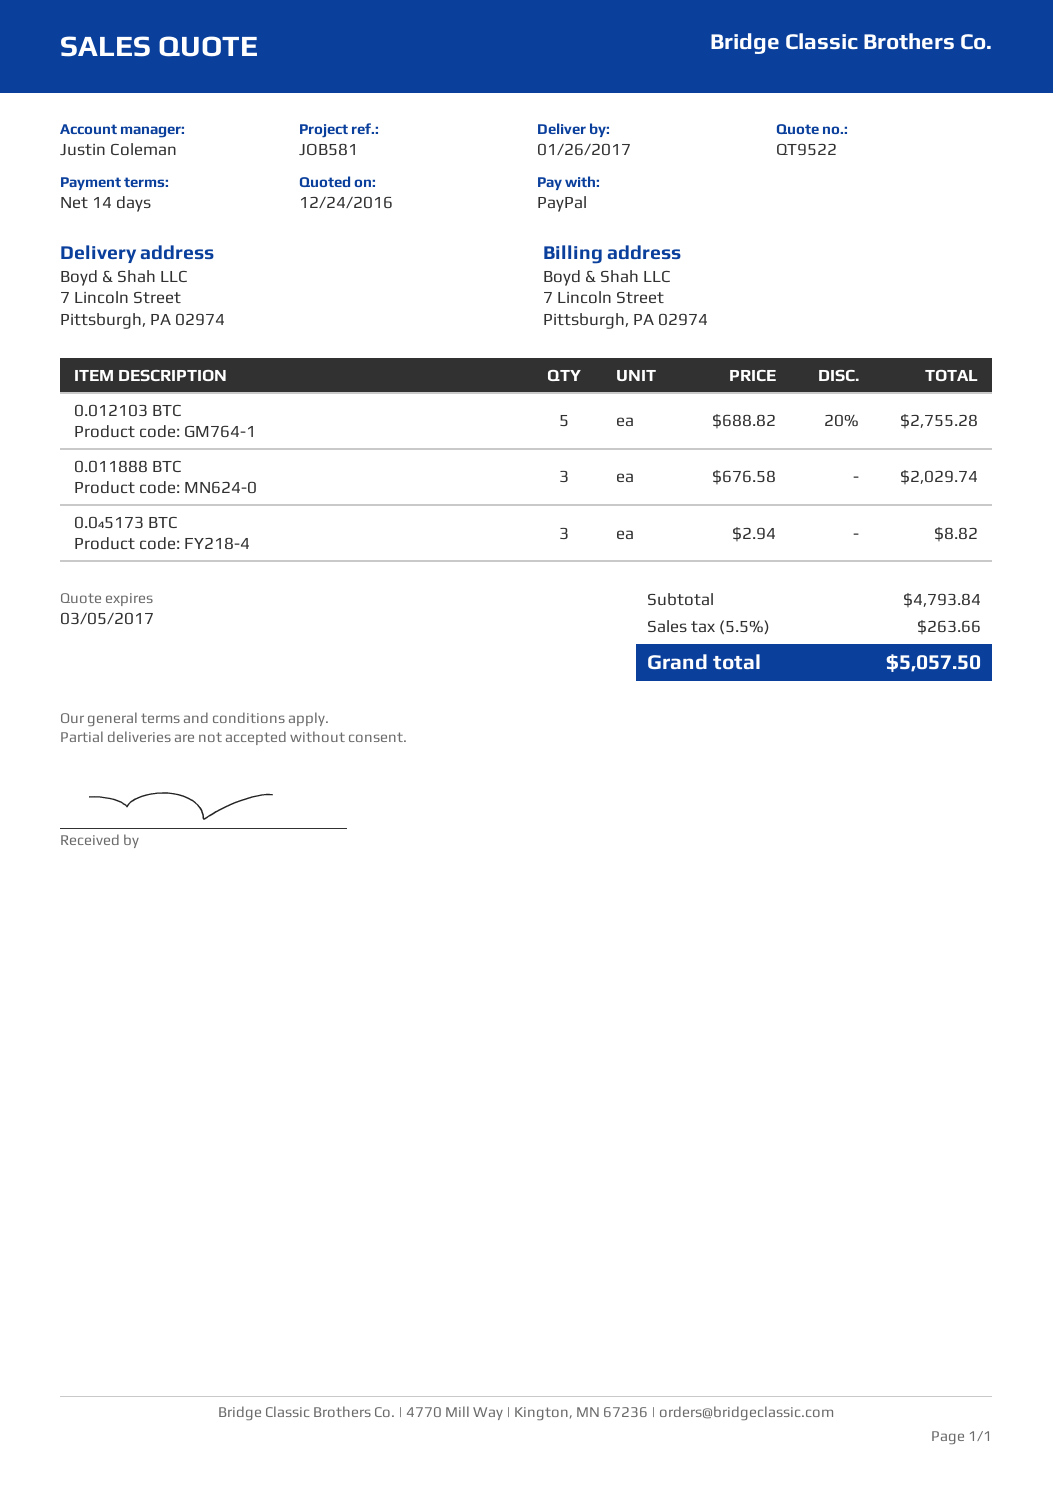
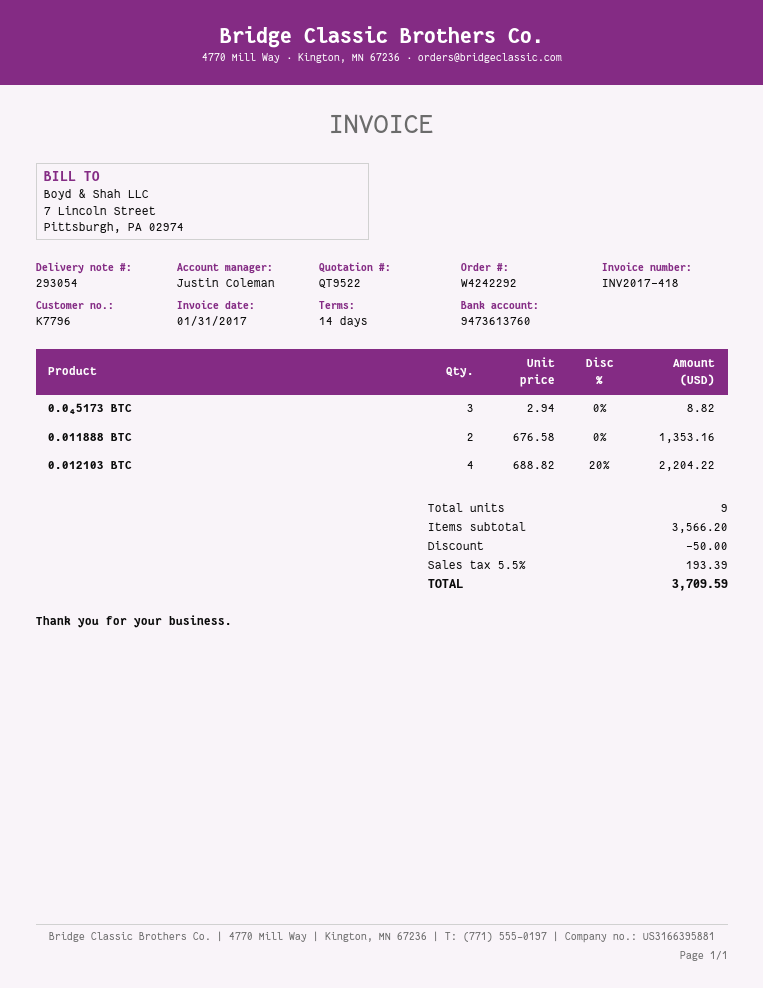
0.012103 BTC: 5 x 688.82 - 20% = 2755.28 -> 4 x 688.82 - 20% = 2204.22
0.011888 BTC: 3 x 676.58 = 2029.74 -> 2 x 676.58 = 1353.16
subtotal: 4793.84 -> 3566.20
discount: none -> 50.00
tax: 5.5% = 263.66 -> 5.5% = 193.39
total: 5057.50 -> 3709.59

